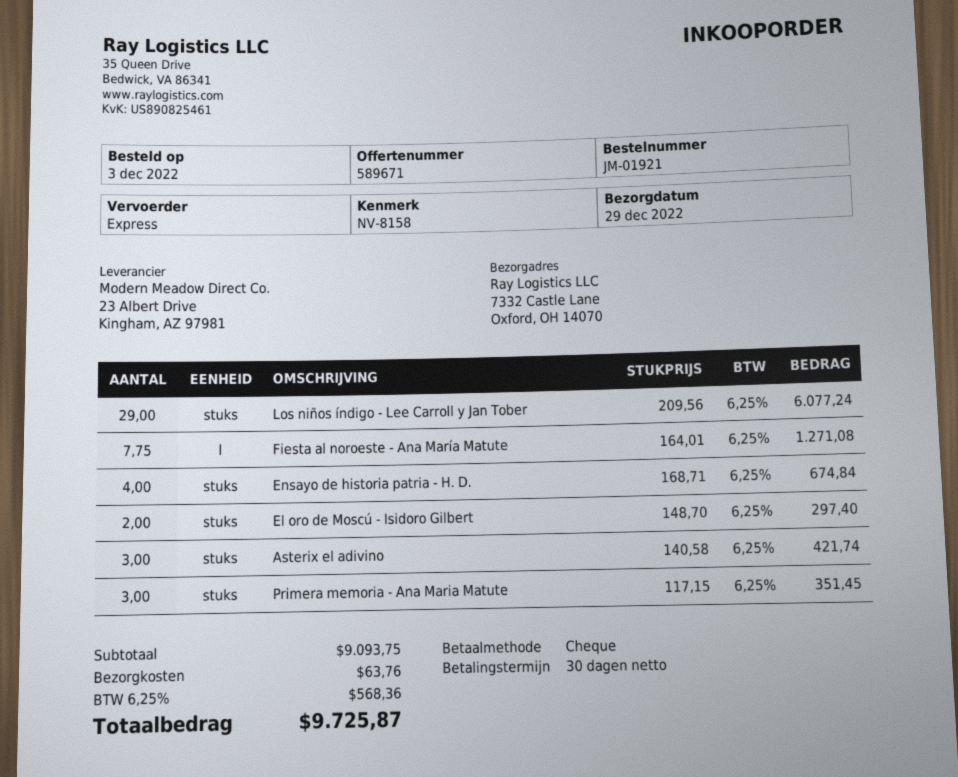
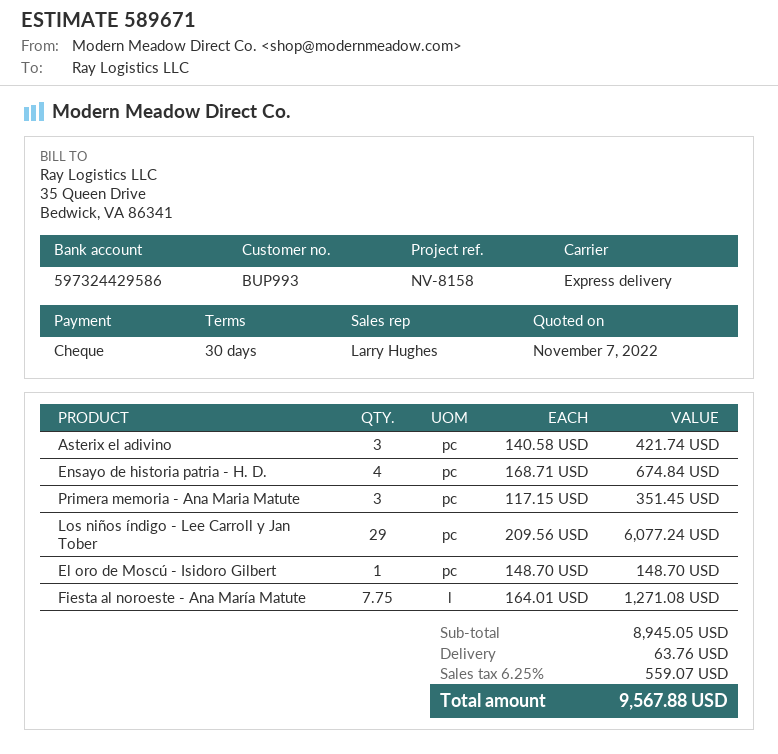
El oro de Moscú - Isidoro Gilbert: 2 x 148.70 = 297.40 -> 1 x 148.70 = 148.70
subtotal: 9093.75 -> 8945.05
tax: 6.25% = 568.36 -> 6.25% = 559.07
total: 9725.87 -> 9567.88

